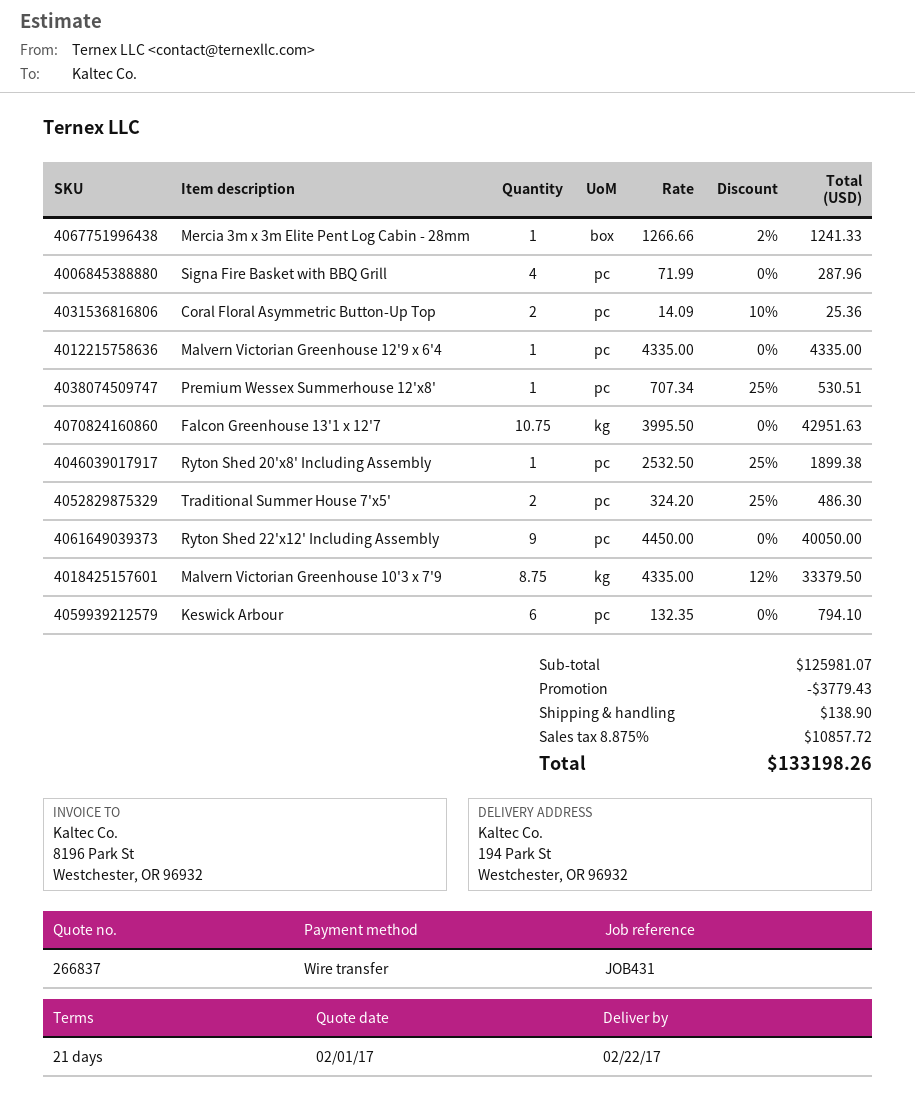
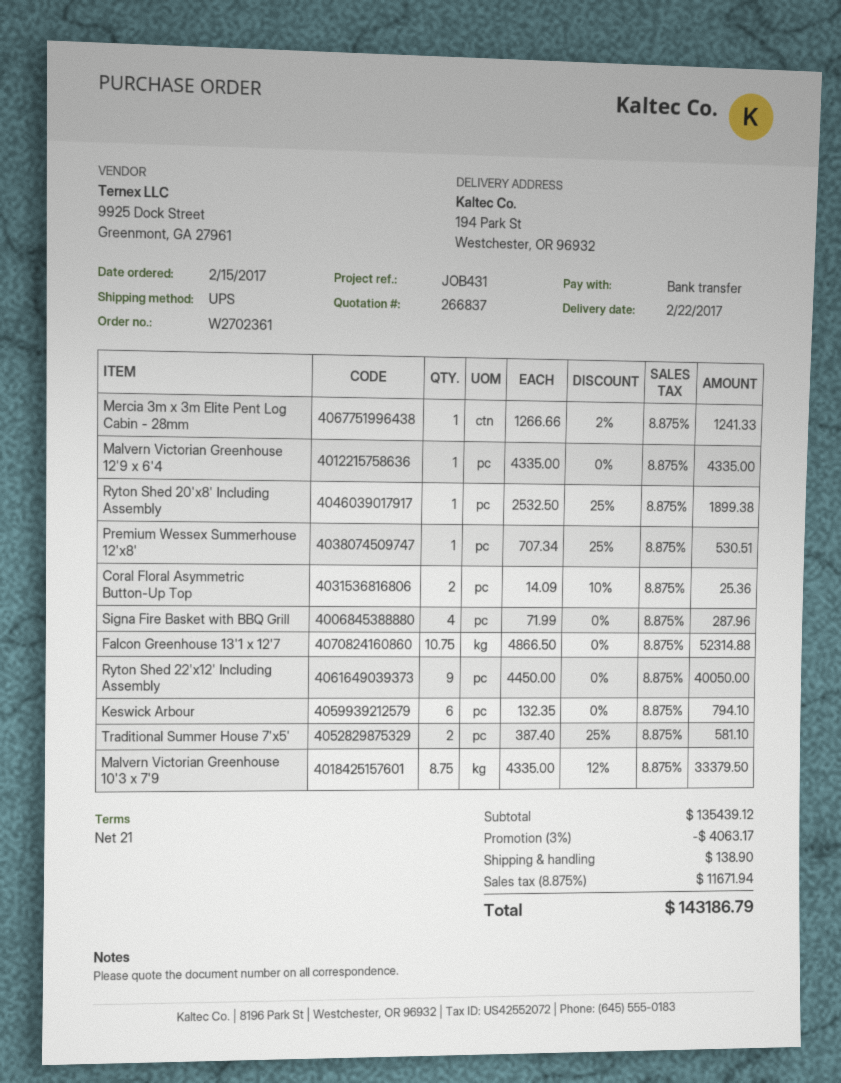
Falcon Greenhouse 13'1 x 12'7: 10.75 x 3995.50 = 42951.63 -> 10.75 x 4866.50 = 52314.88
Traditional Summer House 7'x5': 2 x 324.20 - 25% = 486.30 -> 2 x 387.40 - 25% = 581.10
subtotal: 125981.07 -> 135439.12
discount: 3779.43 -> 4063.17
tax: 8.875% = 10857.72 -> 8.875% = 11671.94
total: 133198.26 -> 143186.79

